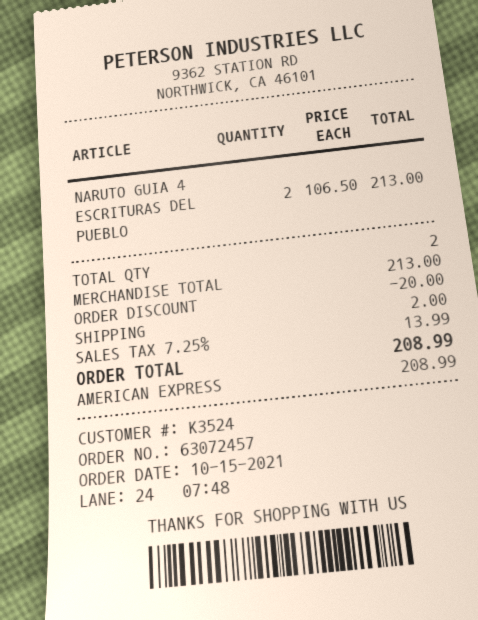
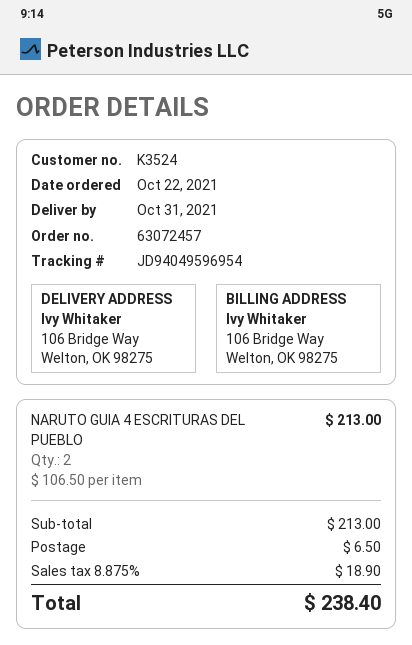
order date: 2021-10-15 -> 2021-10-22
discount: 20.00 -> none
shipping: 2.00 -> 6.50
tax: 7.25% = 13.99 -> 8.875% = 18.90
total: 208.99 -> 238.40

